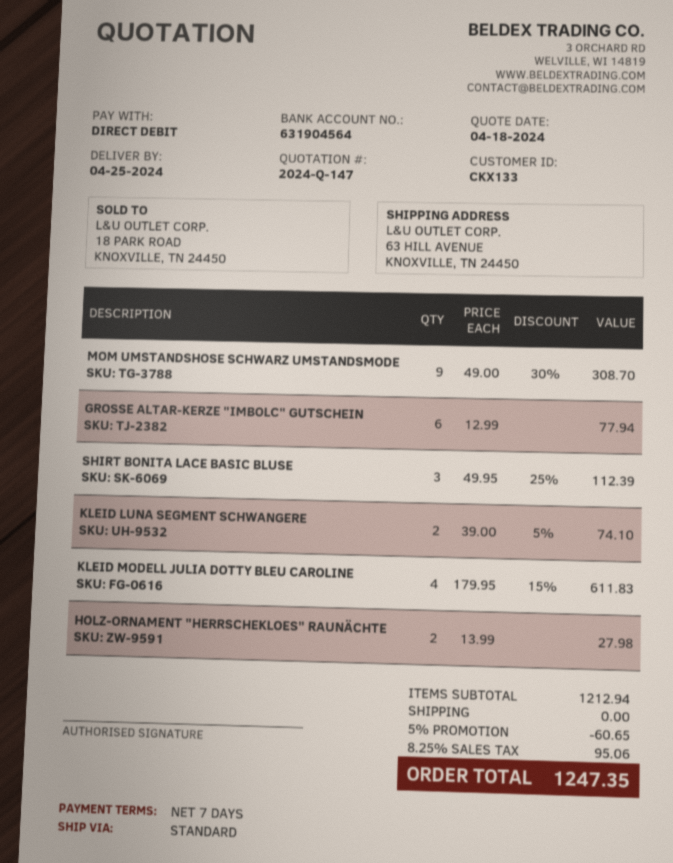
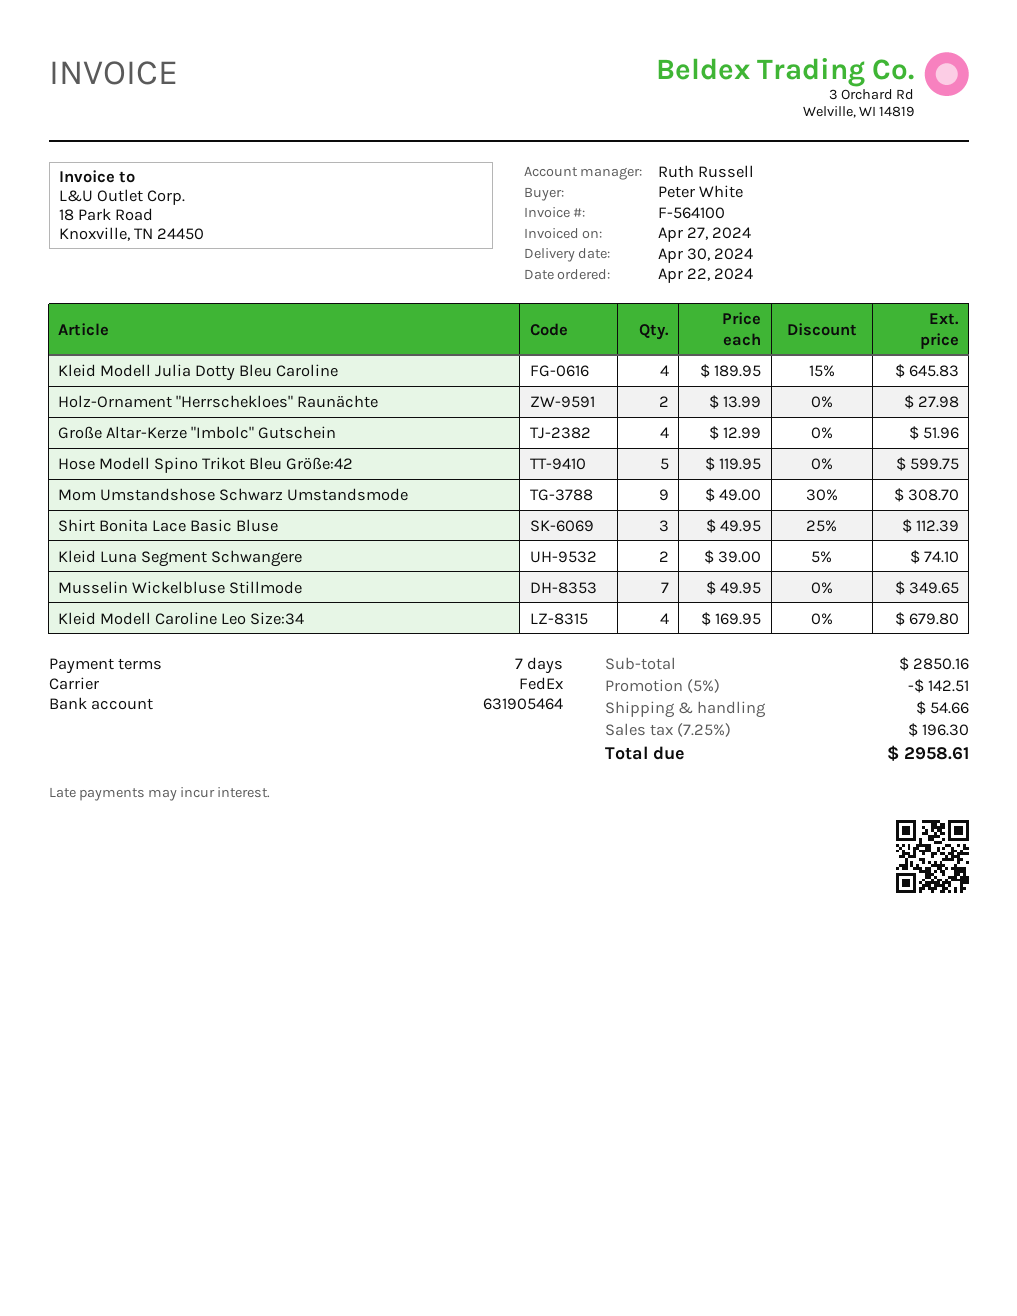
delivery date: 2024-04-25 -> 2024-04-30
bank account: 631904564 -> 631905464
shipping method: standard -> FedEx
GROSSE ALTAR-KERZE "IMBOLC" GUTSCHEIN: 6 x 12.99 = 77.94 -> 4 x 12.99 = 51.96
KLEID MODELL JULIA DOTTY BLEU CAROLINE: 4 x 179.95 - 15% = 611.83 -> 4 x 189.95 - 15% = 645.83
Hose Modell Spino Trikot Bleu Größe:42: none -> 5 x 119.95 = 599.75
Musselin Wickelbluse Stillmode: none -> 7 x 49.95 = 349.65
Kleid Modell Caroline Leo Size:34: none -> 4 x 169.95 = 679.80
subtotal: 1212.94 -> 2850.16
discount: 5% = 60.65 -> 5% = 142.51
shipping: 0.00 -> 54.66
tax: 8.25% = 95.06 -> 7.25% = 196.30
total: 1247.35 -> 2958.61

